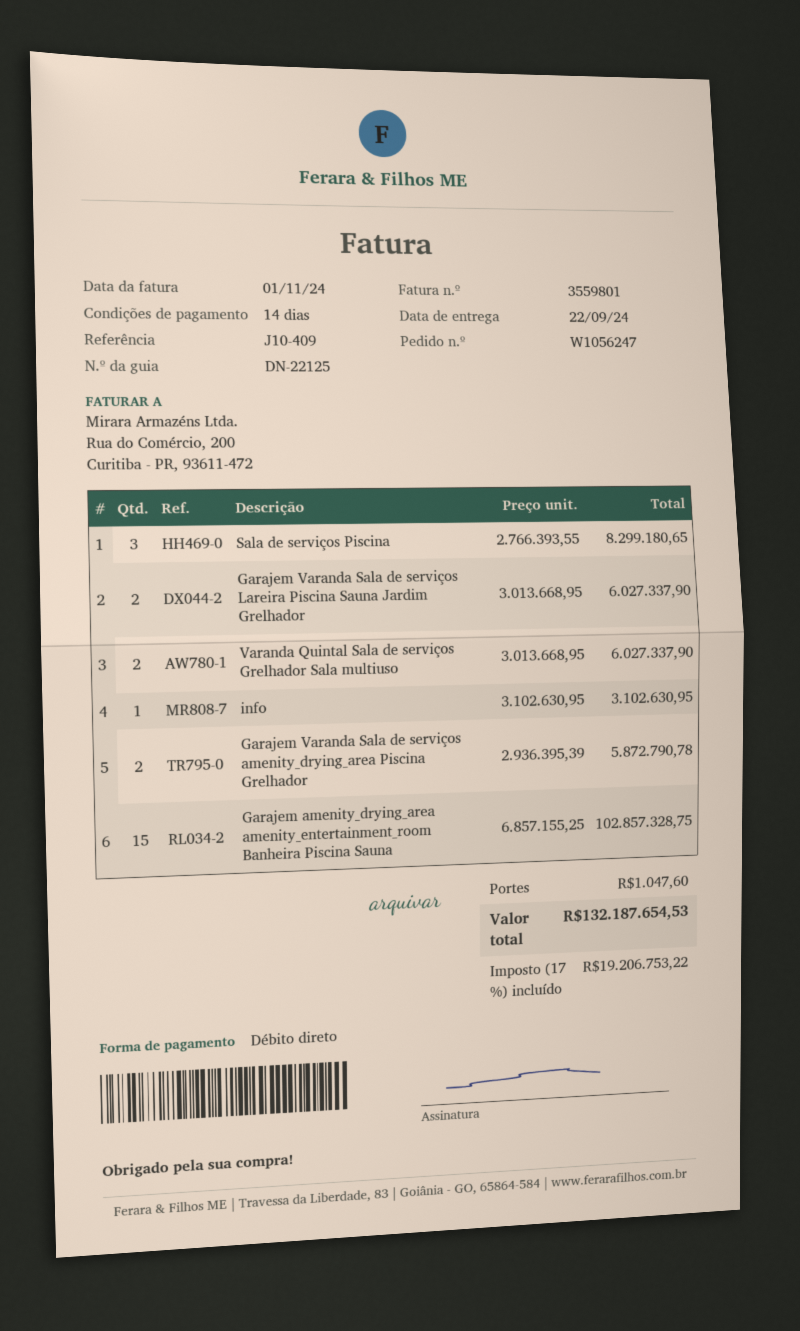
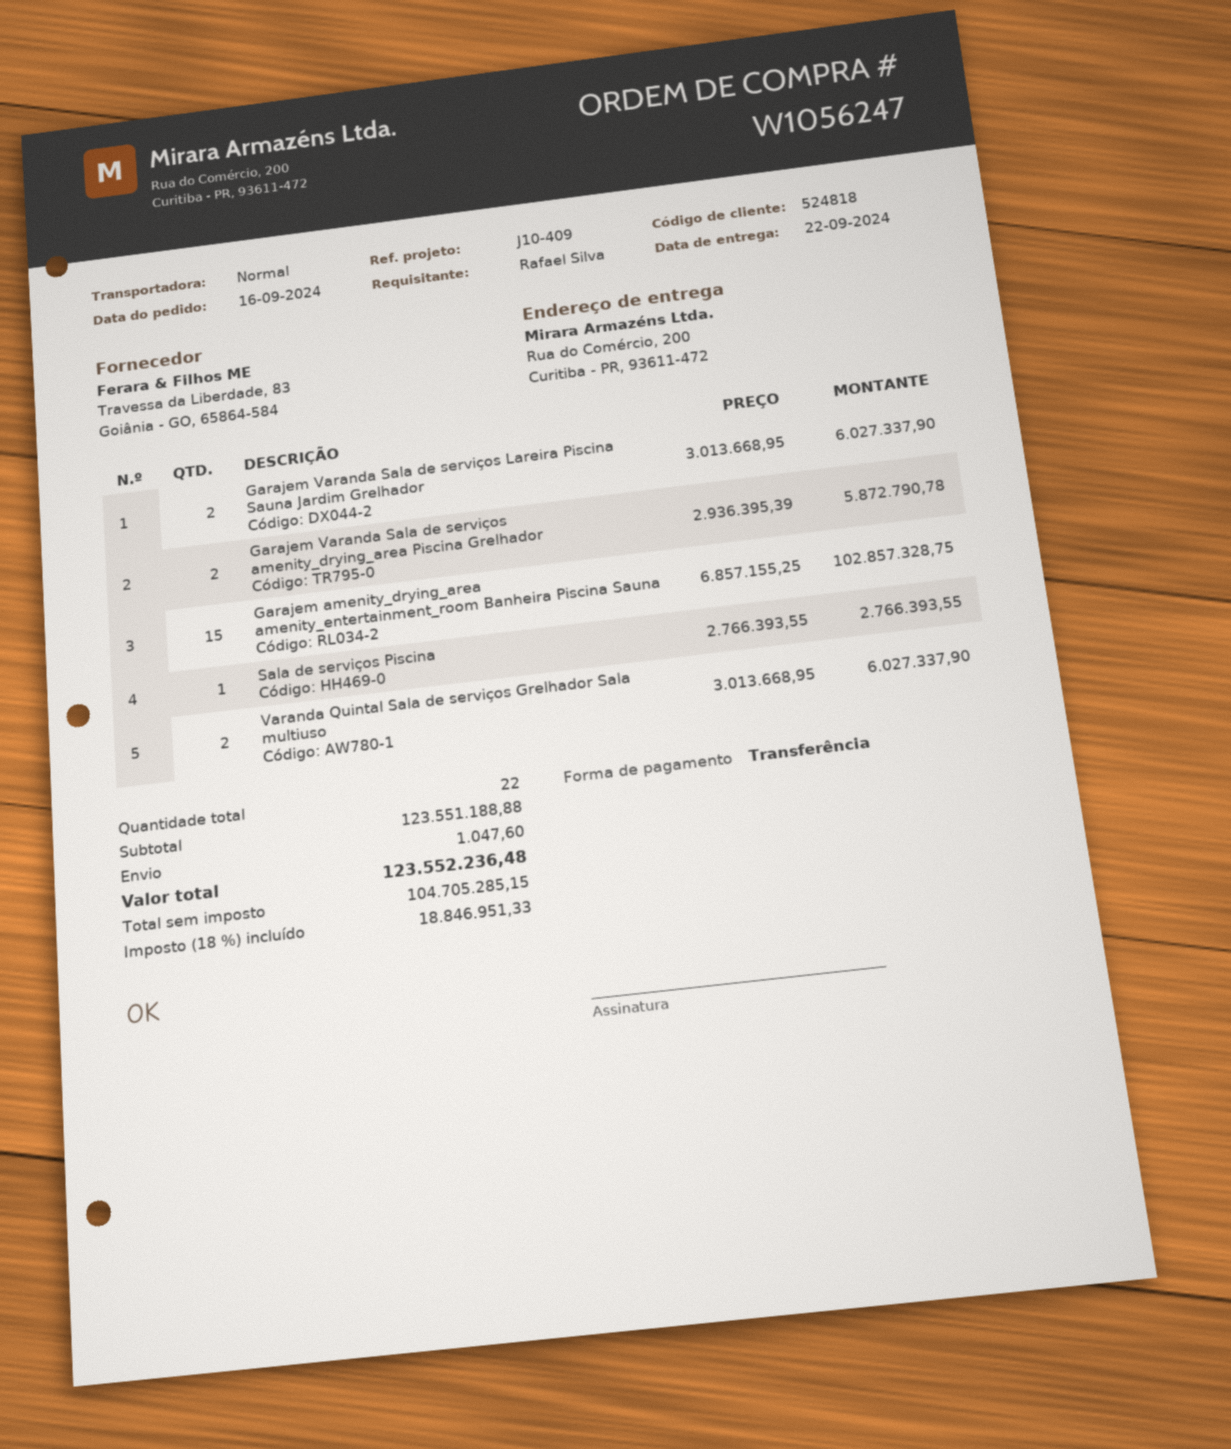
payment method: direct debit -> bank transfer
Sala de serviços Piscina: 3 x 2766393.55 = 8299180.65 -> 1 x 2766393.55 = 2766393.55
info: 1 x 3102630.95 = 3102630.95 -> none
tax: 17% = 19206753.22 -> 18% = 18846951.33
total: 132187654.53 -> 123552236.48

